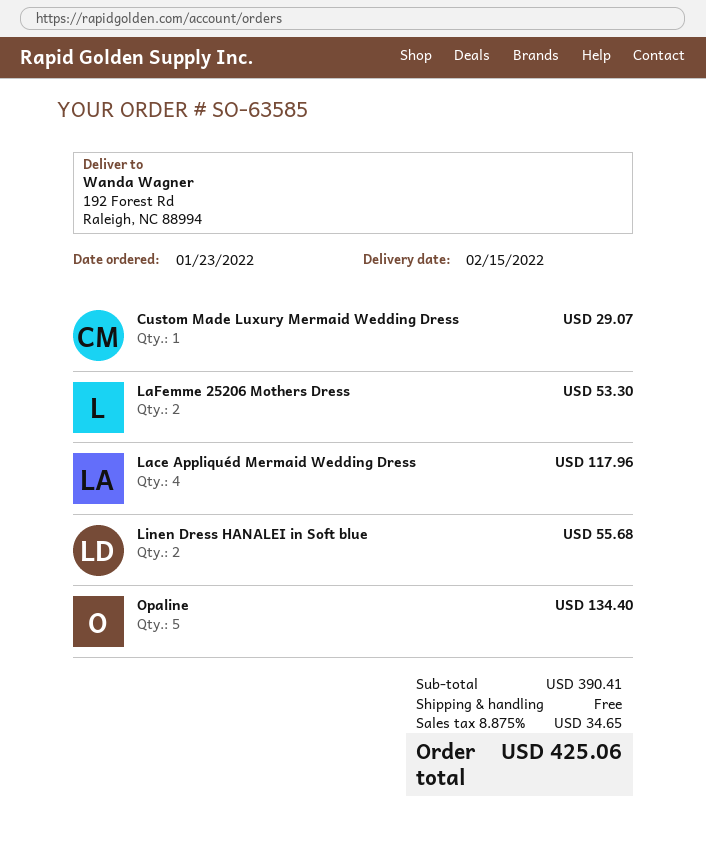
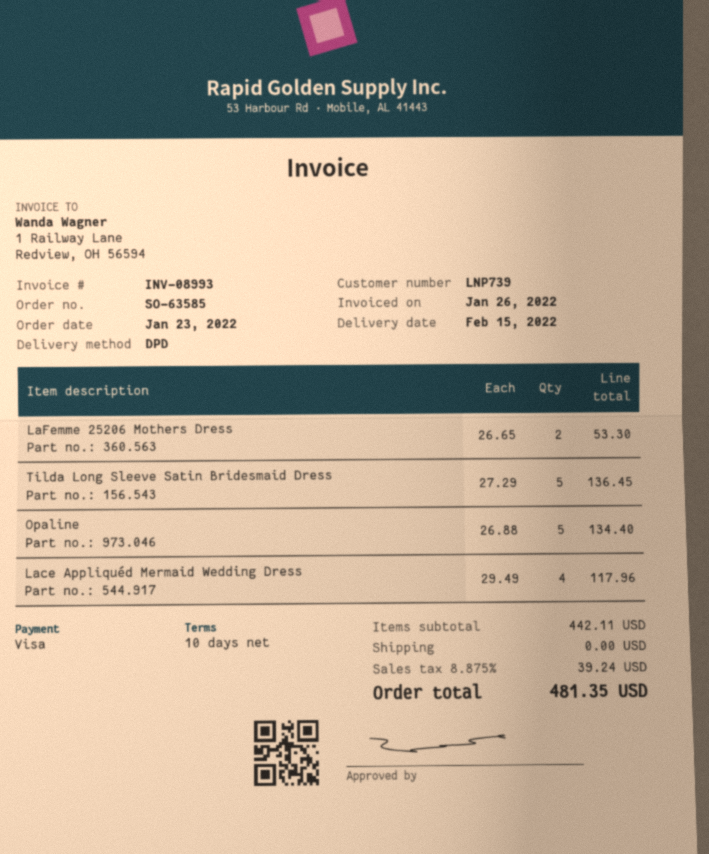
Custom Made Luxury Mermaid Wedding Dress: 1 for 29.07 -> none
Linen Dress HANALEI in Soft blue: 2 for 55.68 -> none
Tilda Long Sleeve Satin Bridesmaid Dress: none -> 5 for 136.45
subtotal: 390.41 -> 442.11
tax: 8.875% = 34.65 -> 8.875% = 39.24
total: 425.06 -> 481.35

